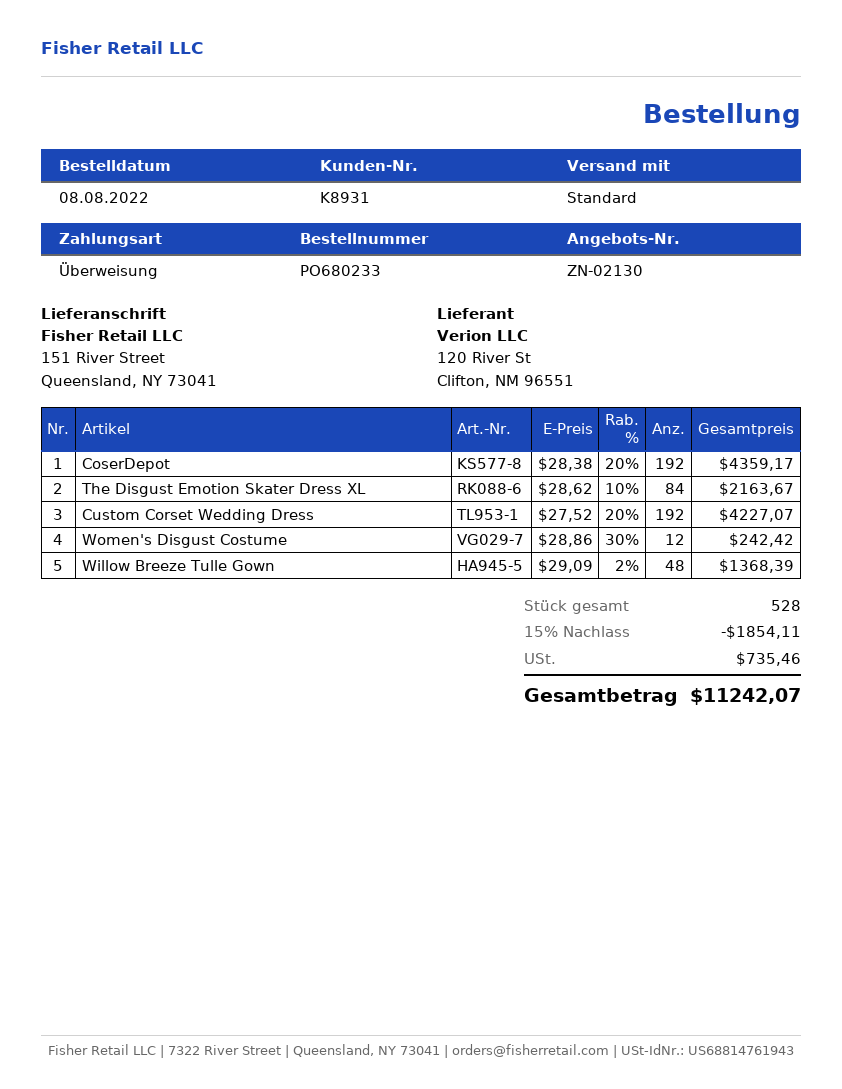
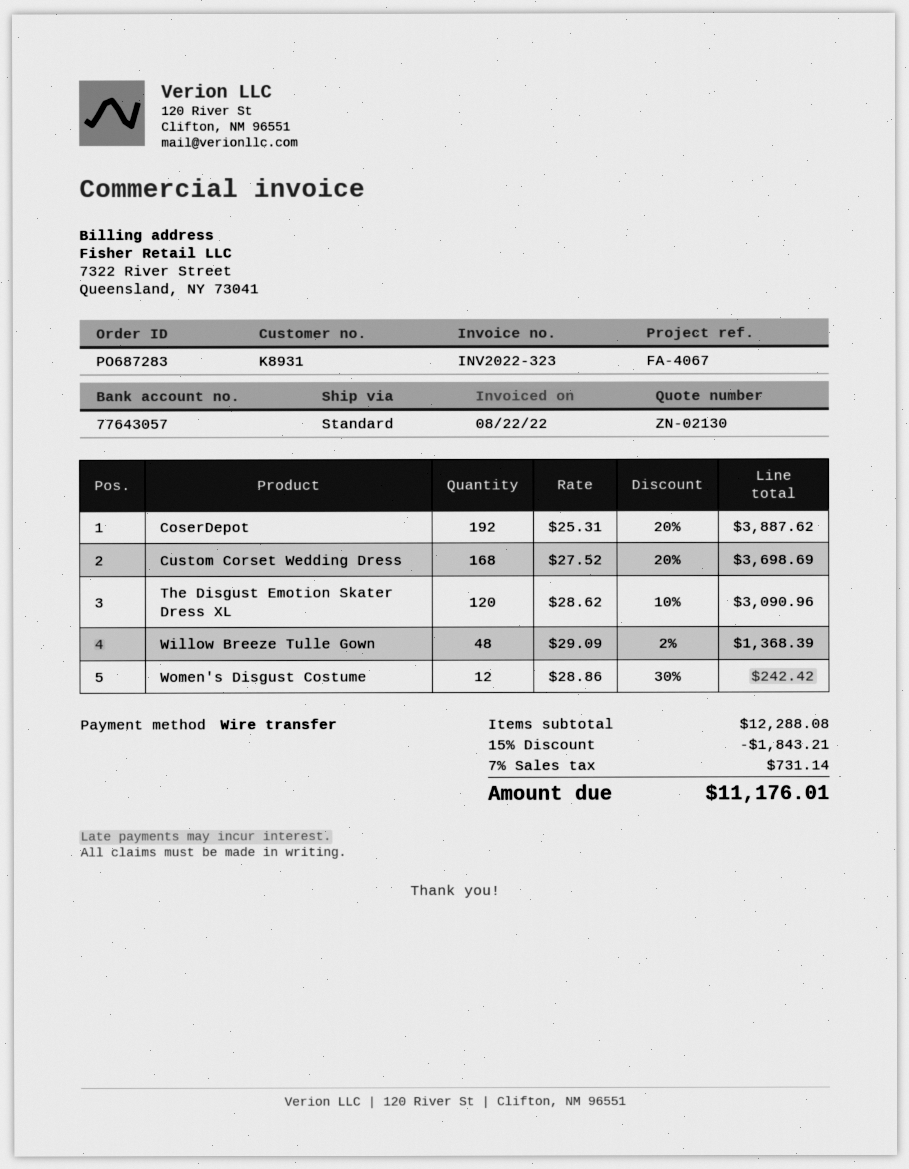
order number: PO680233 -> PO687283
CoserDepot: 192 x 28.38 - 20% = 4359.17 -> 192 x 25.31 - 20% = 3887.62
The Disgust Emotion Skater Dress XL: 84 x 28.62 - 10% = 2163.67 -> 120 x 28.62 - 10% = 3090.96
Custom Corset Wedding Dress: 192 x 27.52 - 20% = 4227.07 -> 168 x 27.52 - 20% = 3698.69
discount: 15% = 1854.11 -> 15% = 1843.21
tax: 735.46 -> 731.14
total: 11242.07 -> 11176.01

